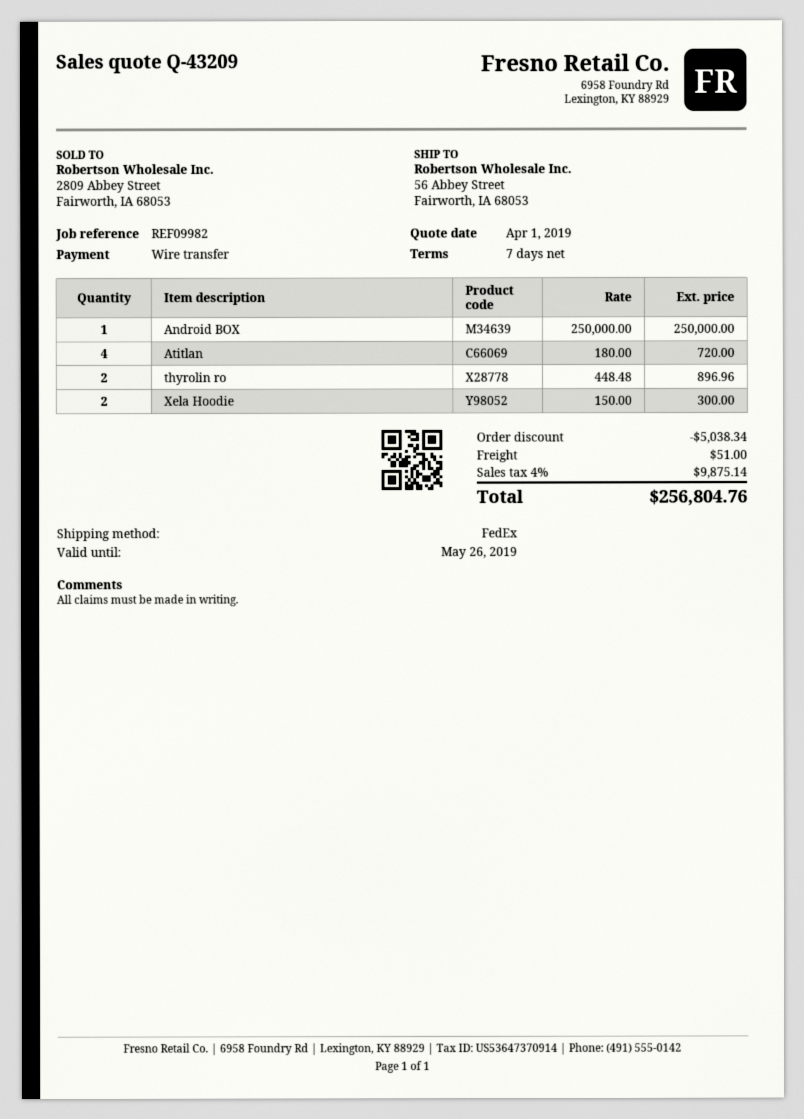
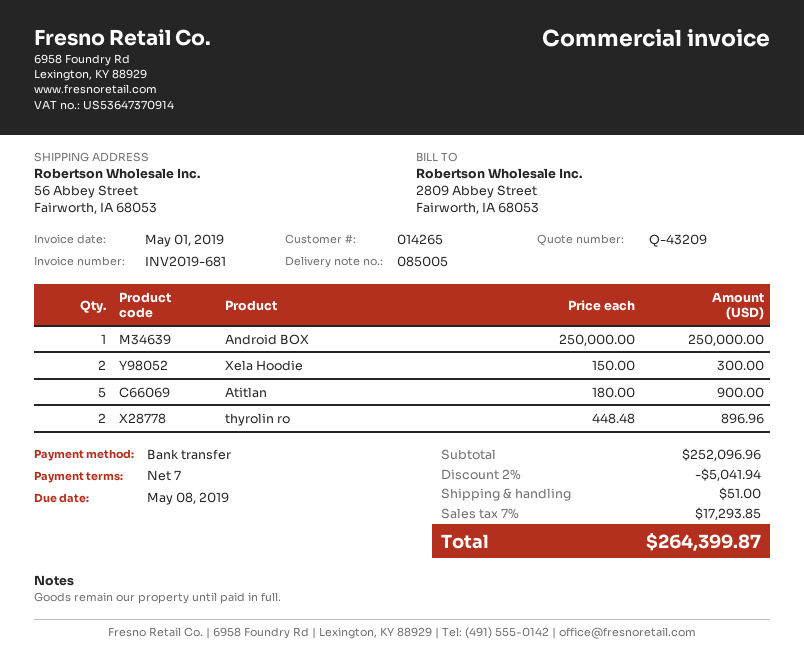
Atitlan: 4 x 180.00 = 720.00 -> 5 x 180.00 = 900.00
discount: 5038.34 -> 5041.94
tax: 4% = 9875.14 -> 7% = 17293.85
total: 256804.76 -> 264399.87

